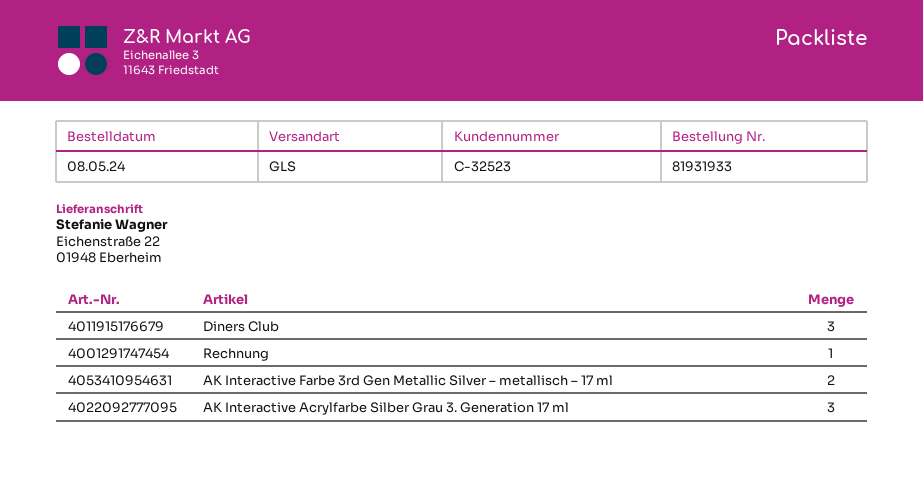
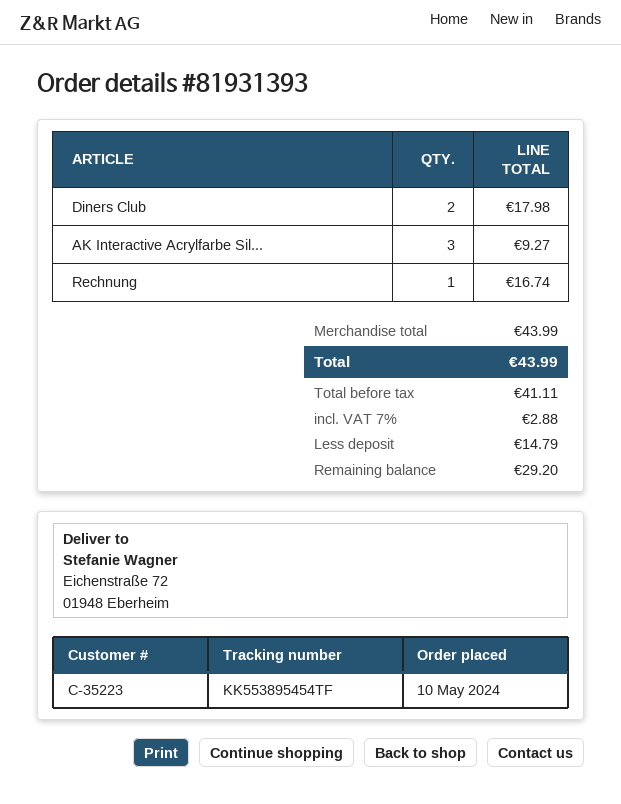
order number: 81931933 -> 81931393
order date: 2024-05-08 -> 2024-05-10
customer number: C-32523 -> C-35223
ship to: Eichenstraße 22, 01948 Eberheim -> Eichenstraße 72, 01948 Eberheim
Diners Club: 3 -> 2
AK Interactive Farbe 3rd Gen Metallic Silver – metallisch – 17 ml: 2 -> none

